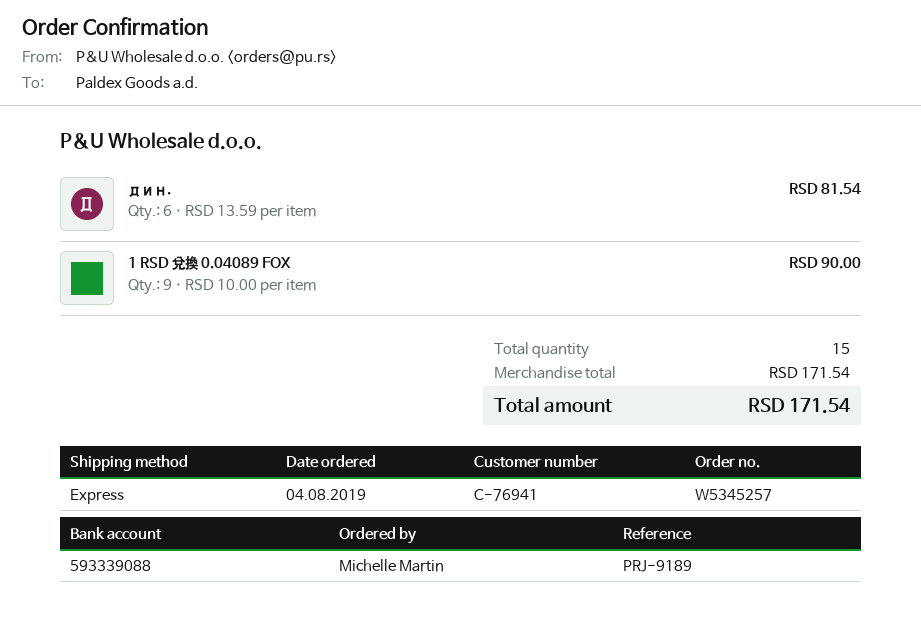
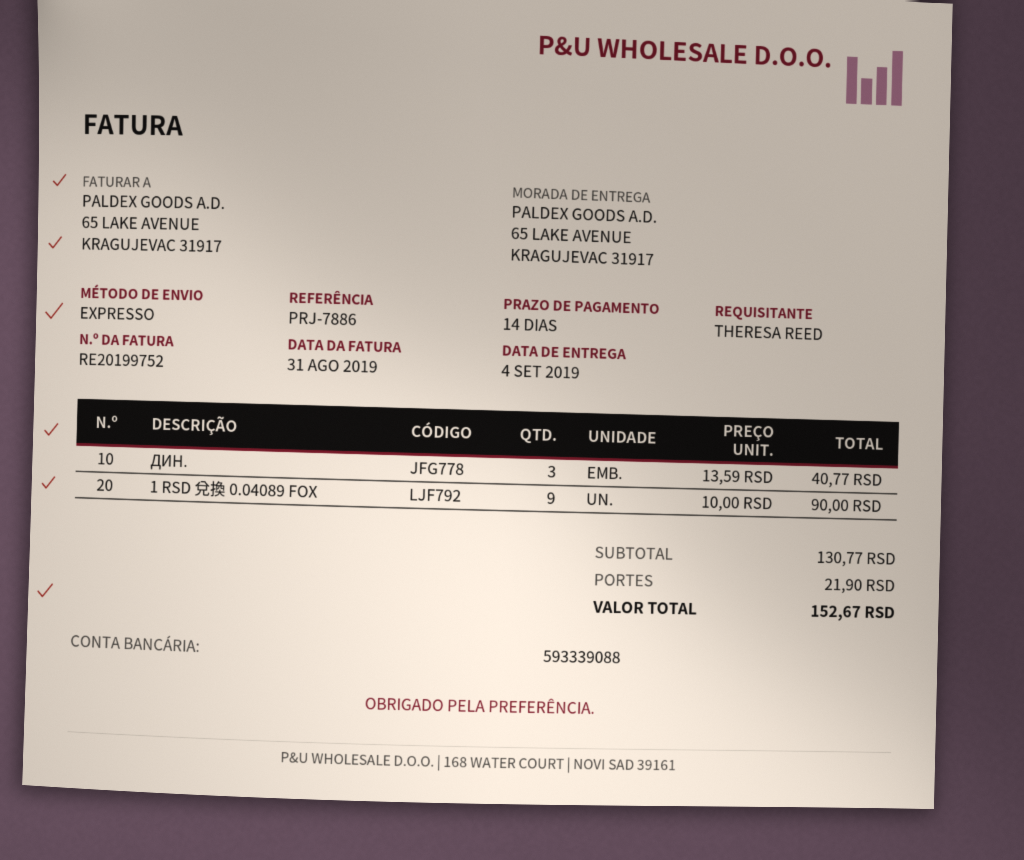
reference: PRJ-9189 -> PRJ-7886
ordered by: Michelle Martin -> THERESA REED
дин.: 6 x 13.59 = 81.54 -> 3 x 13.59 = 40.77
subtotal: 171.54 -> 130.77
shipping: none -> 21.90
total: 171.54 -> 152.67

